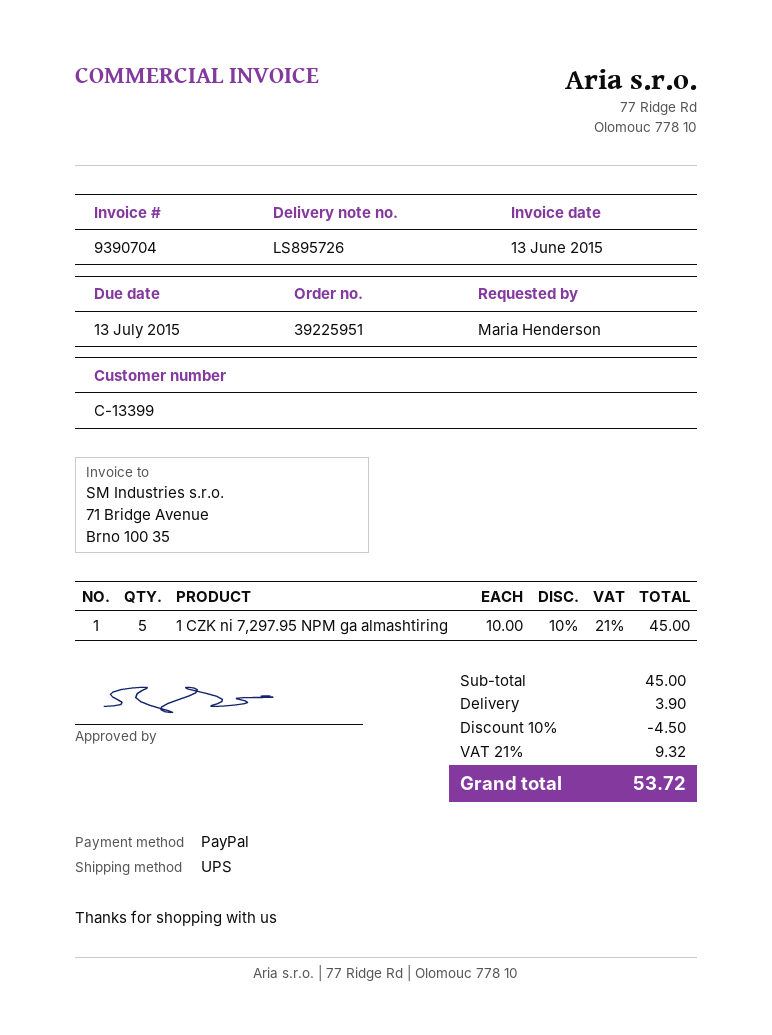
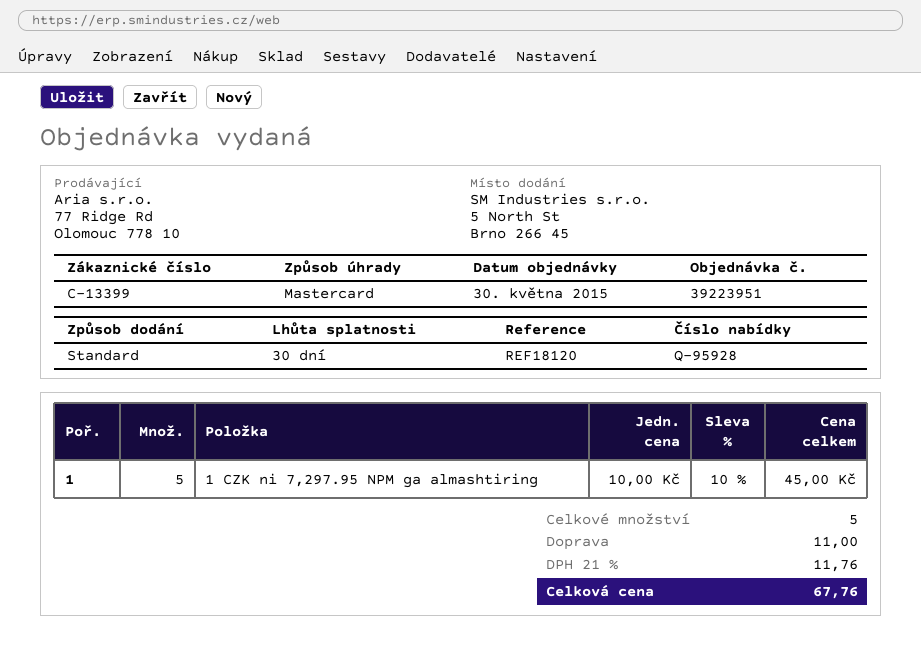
order number: 39225951 -> 39223951
payment method: PayPal -> Mastercard
shipping method: UPS -> standard
discount: 10% = 4.50 -> none
shipping: 3.90 -> 11.00
tax: 21% = 9.32 -> 21% = 11.76
total: 53.72 -> 67.76

